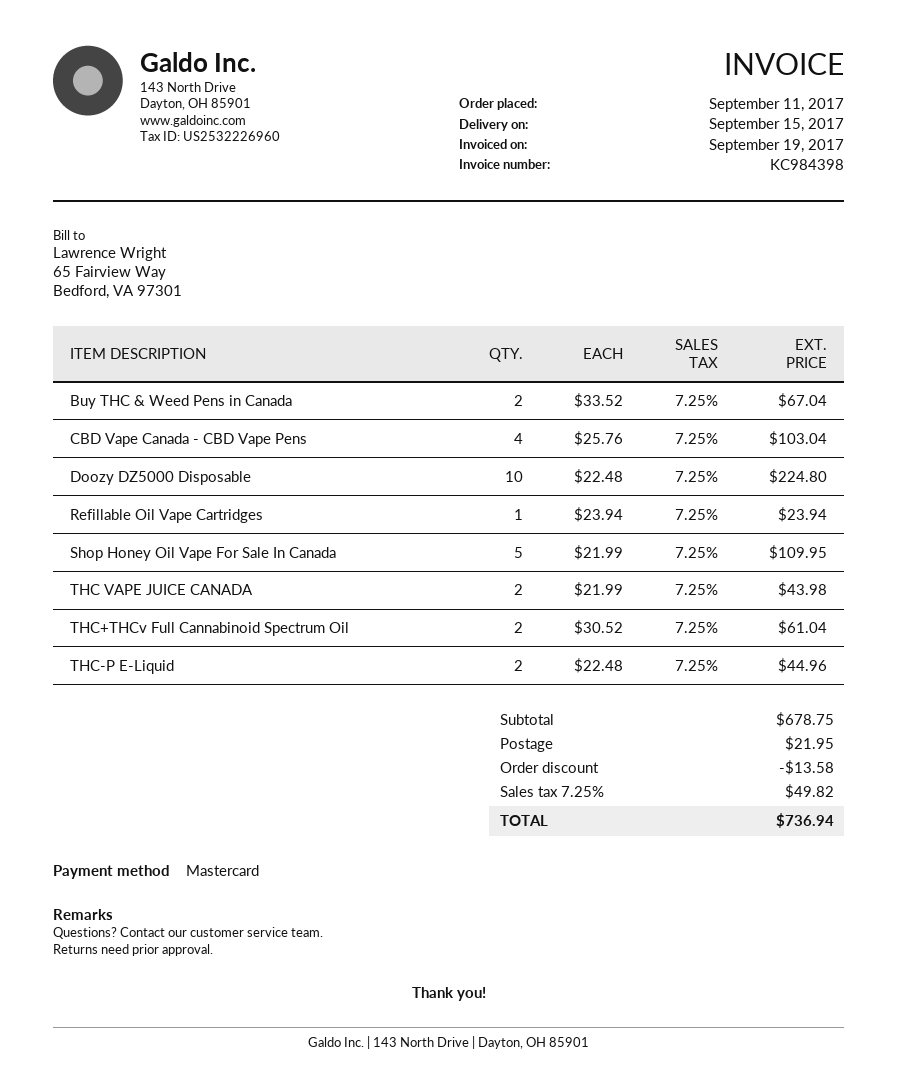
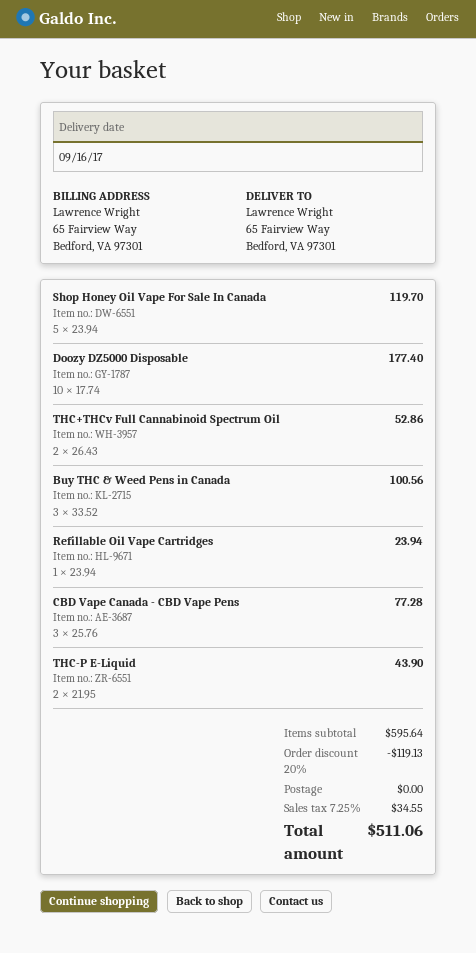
delivery date: 2017-09-15 -> 2017-09-16
Buy THC & Weed Pens in Canada: 2 x 33.52 = 67.04 -> 3 x 33.52 = 100.56
CBD Vape Canada - CBD Vape Pens: 4 x 25.76 = 103.04 -> 3 x 25.76 = 77.28
Doozy DZ5000 Disposable: 10 x 22.48 = 224.80 -> 10 x 17.74 = 177.40
Shop Honey Oil Vape For Sale In Canada: 5 x 21.99 = 109.95 -> 5 x 23.94 = 119.70
THC VAPE JUICE CANADA: 2 x 21.99 = 43.98 -> none
THC+THCv Full Cannabinoid Spectrum Oil: 2 x 30.52 = 61.04 -> 2 x 26.43 = 52.86
THC-P E-Liquid: 2 x 22.48 = 44.96 -> 2 x 21.95 = 43.90
subtotal: 678.75 -> 595.64
discount: 13.58 -> 119.13
shipping: 21.95 -> 0.00
tax: 7.25% = 49.82 -> 7.25% = 34.55
total: 736.94 -> 511.06

